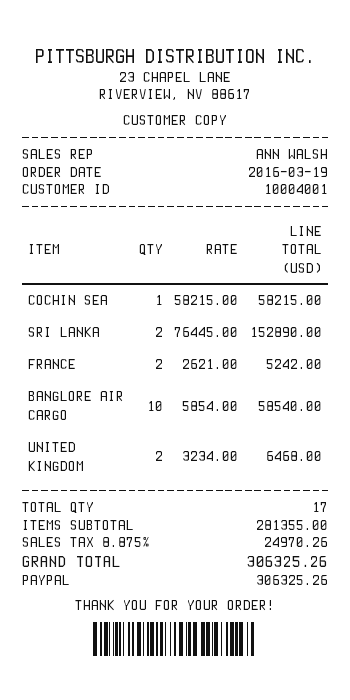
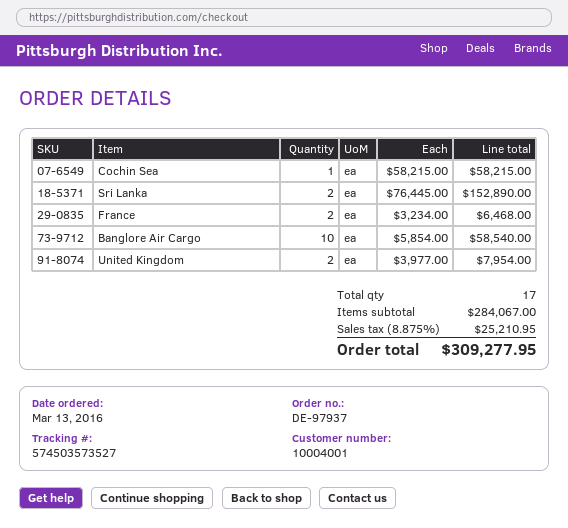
order date: 2016-03-19 -> 2016-03-13
FRANCE: 2 x 2621.00 = 5242.00 -> 2 x 3234.00 = 6468.00
UNITED KINGDOM: 2 x 3234.00 = 6468.00 -> 2 x 3977.00 = 7954.00
subtotal: 281355.00 -> 284067.00
tax: 8.875% = 24970.26 -> 8.875% = 25210.95
total: 306325.26 -> 309277.95

